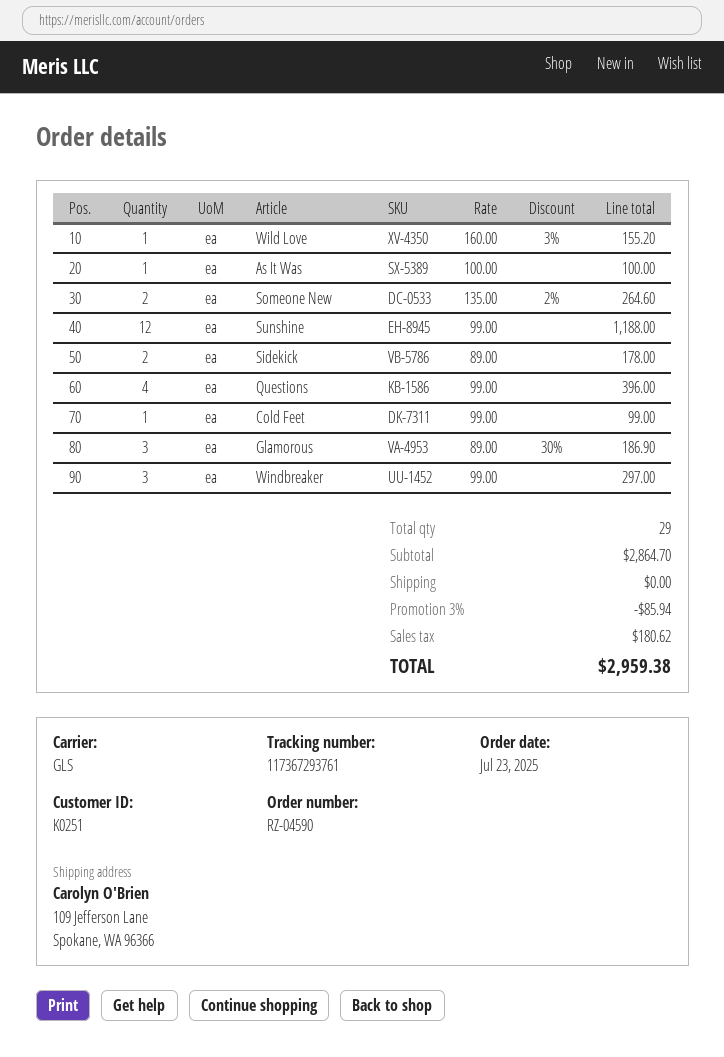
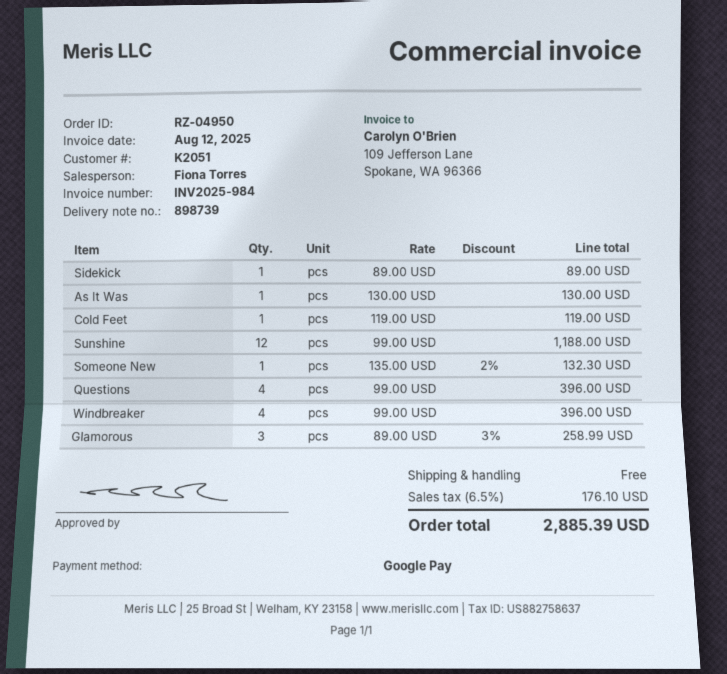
order number: RZ-04590 -> RZ-04950
customer number: K0251 -> K2051
Wild Love: 1 x 160.00 - 3% = 155.20 -> none
As It Was: 1 x 100.00 = 100.00 -> 1 x 130.00 = 130.00
Someone New: 2 x 135.00 - 2% = 264.60 -> 1 x 135.00 - 2% = 132.30
Sidekick: 2 x 89.00 = 178.00 -> 1 x 89.00 = 89.00
Cold Feet: 1 x 99.00 = 99.00 -> 1 x 119.00 = 119.00
Glamorous: 3 x 89.00 - 30% = 186.90 -> 3 x 89.00 - 3% = 258.99
Windbreaker: 3 x 99.00 = 297.00 -> 4 x 99.00 = 396.00
discount: 3% = 85.94 -> none
tax: 180.62 -> 176.10
total: 2959.38 -> 2885.39

